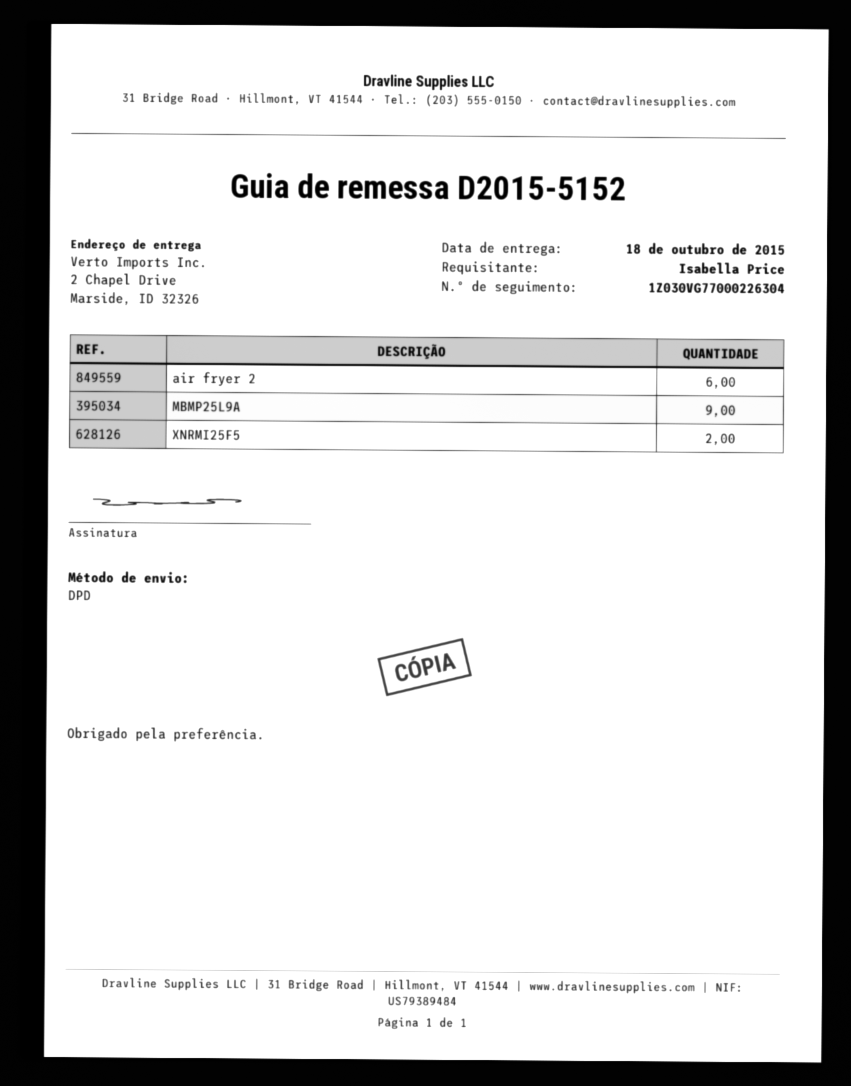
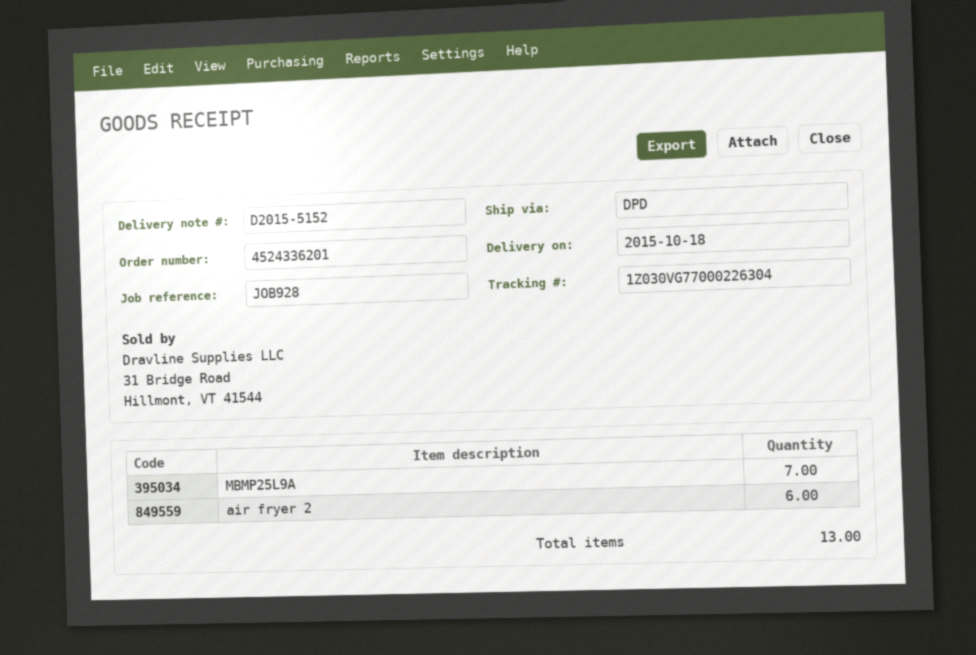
MBMP25L9A: 9 -> 7
XNRMI25F5: 2 -> none

